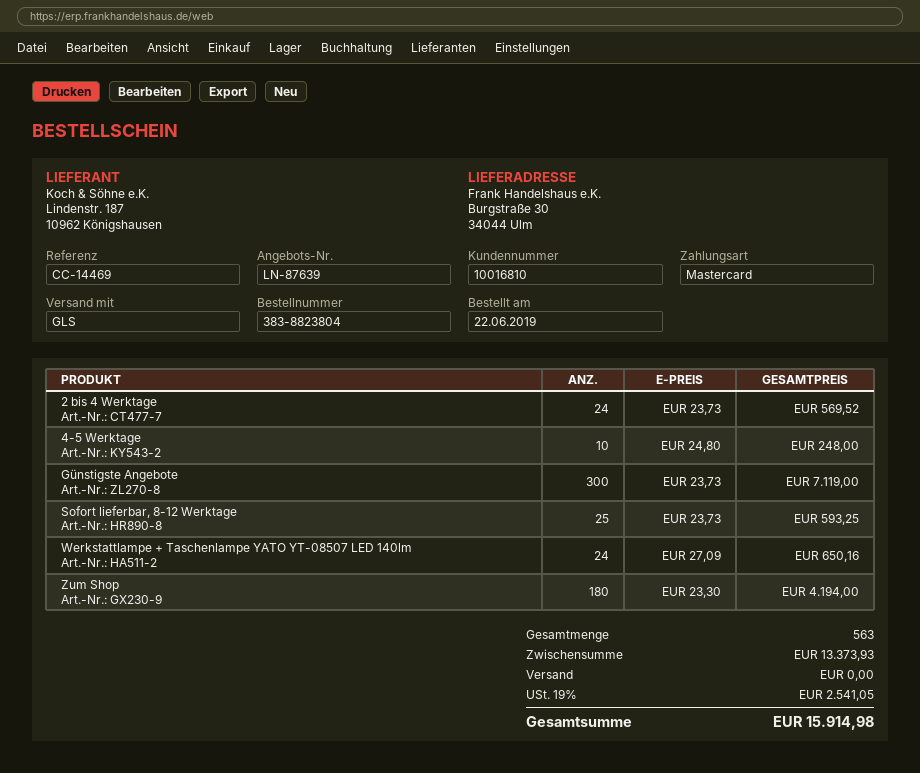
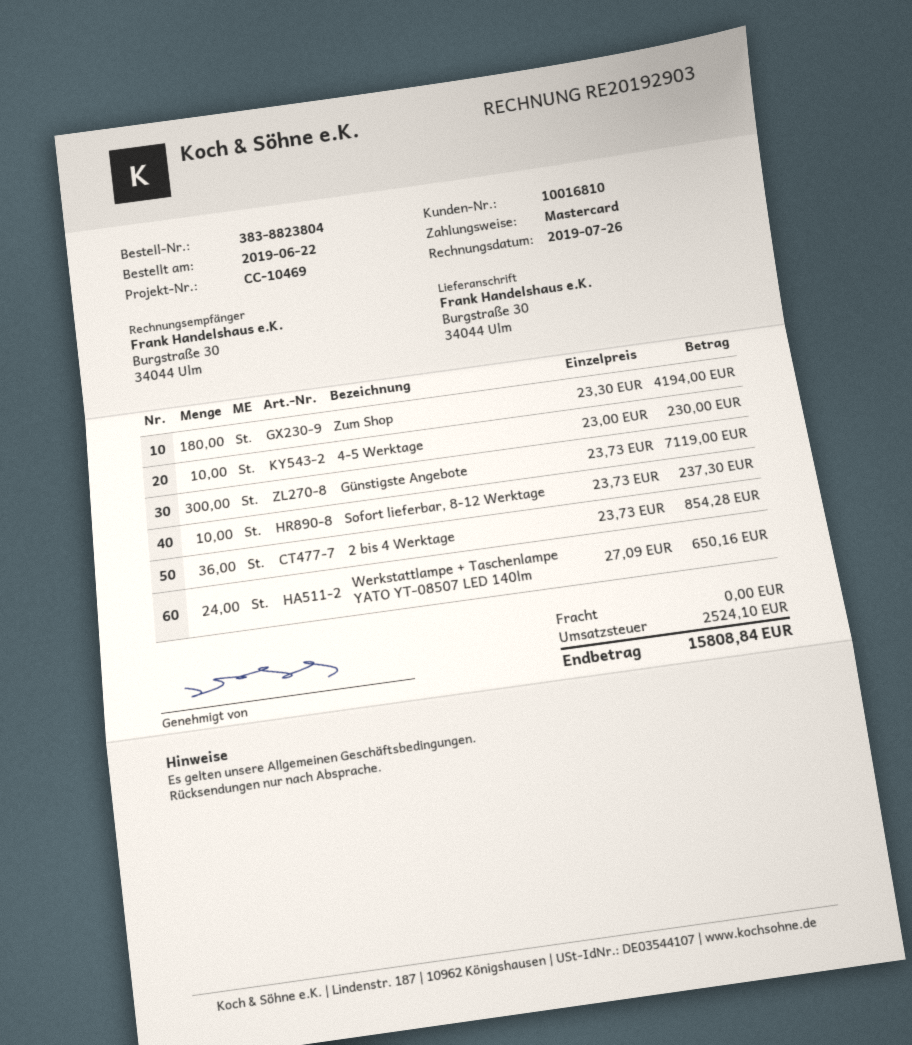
reference: CC-14469 -> CC-10469
2 bis 4 Werktage: 24 x 23.73 = 569.52 -> 36 x 23.73 = 854.28
4-5 Werktage: 10 x 24.80 = 248.00 -> 10 x 23.00 = 230.00
Sofort lieferbar, 8-12 Werktage: 25 x 23.73 = 593.25 -> 10 x 23.73 = 237.30
tax: 2541.05 -> 2524.10
total: 15914.98 -> 15808.84

